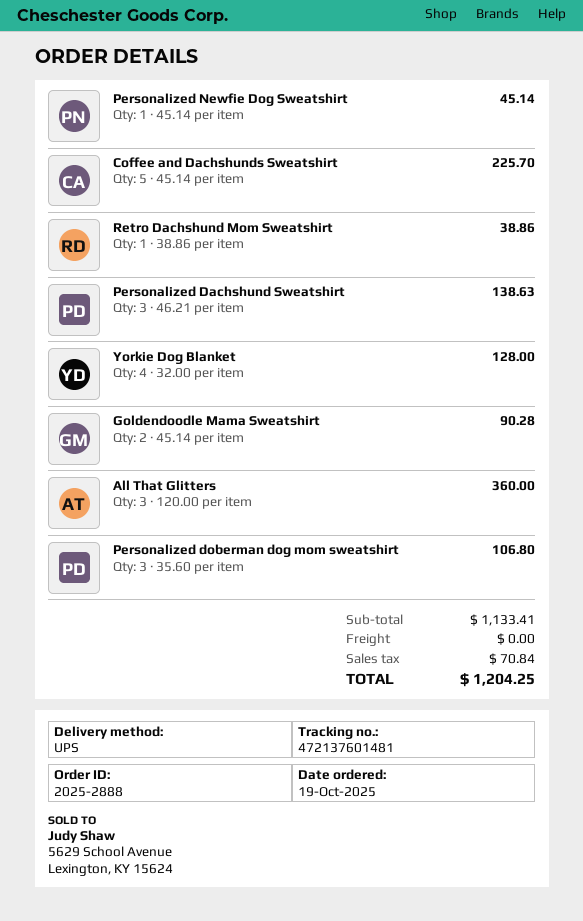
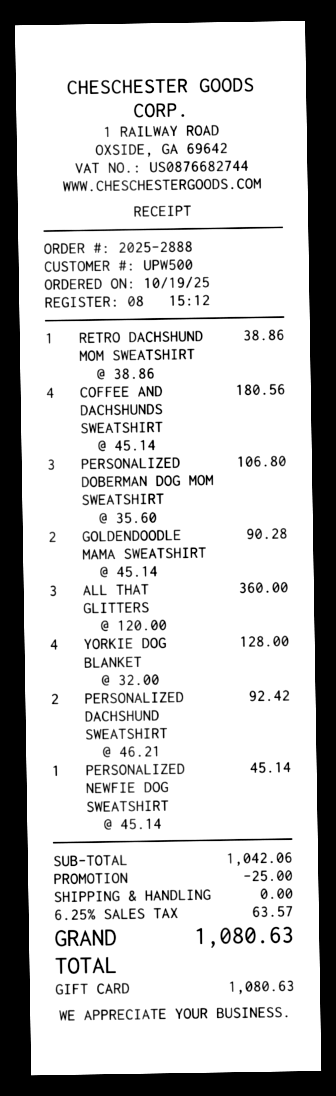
Coffee and Dachshunds Sweatshirt: 5 x 45.14 = 225.70 -> 4 x 45.14 = 180.56
Personalized Dachshund Sweatshirt: 3 x 46.21 = 138.63 -> 2 x 46.21 = 92.42
subtotal: 1133.41 -> 1042.06
discount: none -> 25.00
tax: 70.84 -> 63.57
total: 1204.25 -> 1080.63

